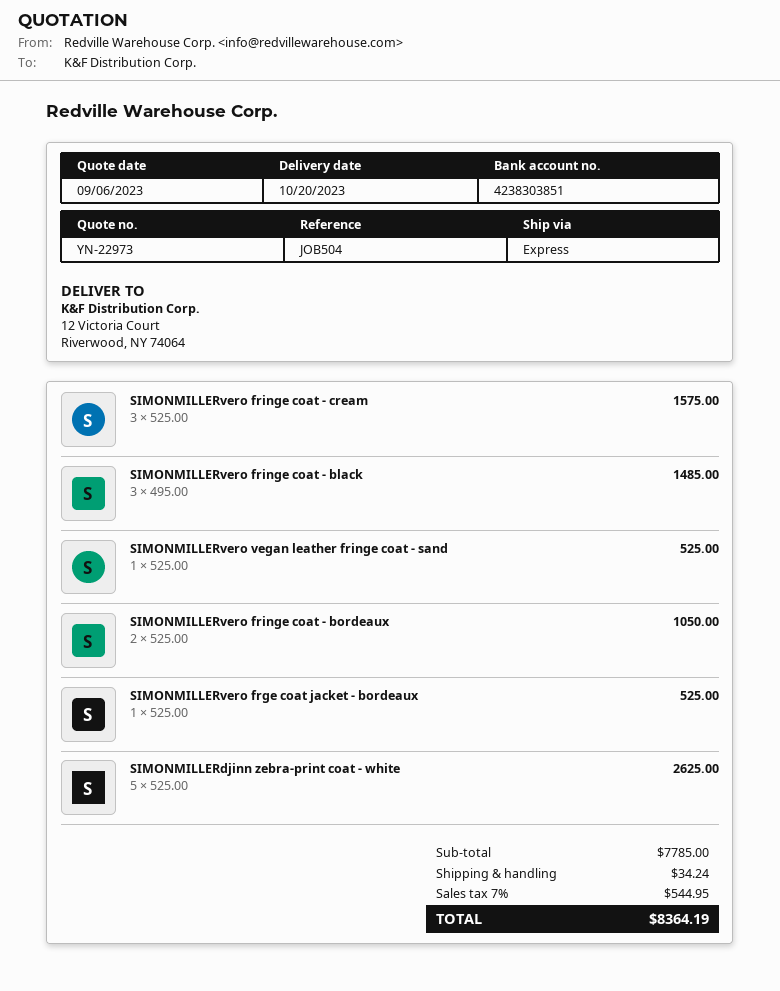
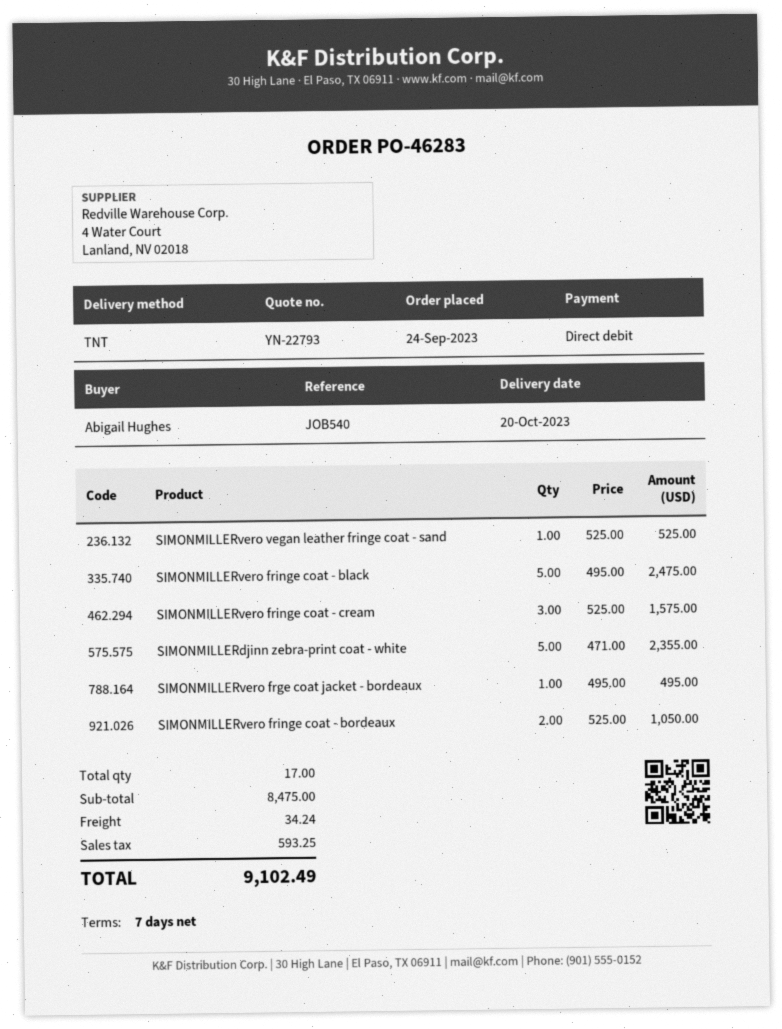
quote number: YN-22973 -> YN-22793
reference: JOB504 -> JOB540
shipping method: express -> TNT
SIMONMILLERvero fringe coat - black: 3 x 495.00 = 1485.00 -> 5 x 495.00 = 2475.00
SIMONMILLERvero frge coat jacket - bordeaux: 1 x 525.00 = 525.00 -> 1 x 495.00 = 495.00
SIMONMILLERdjinn zebra-print coat - white: 5 x 525.00 = 2625.00 -> 5 x 471.00 = 2355.00
subtotal: 7785.00 -> 8475.00
tax: 544.95 -> 593.25
total: 8364.19 -> 9102.49

